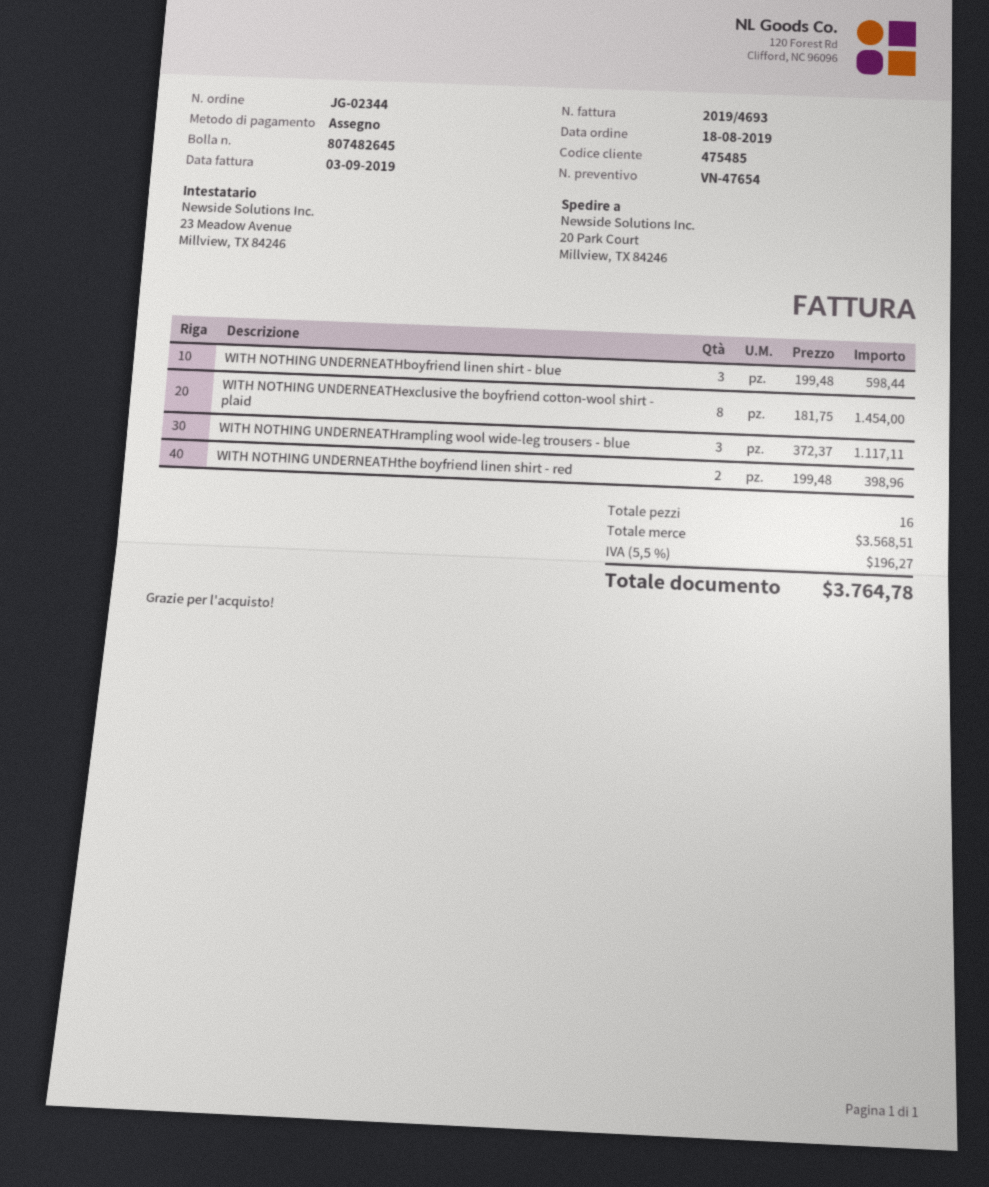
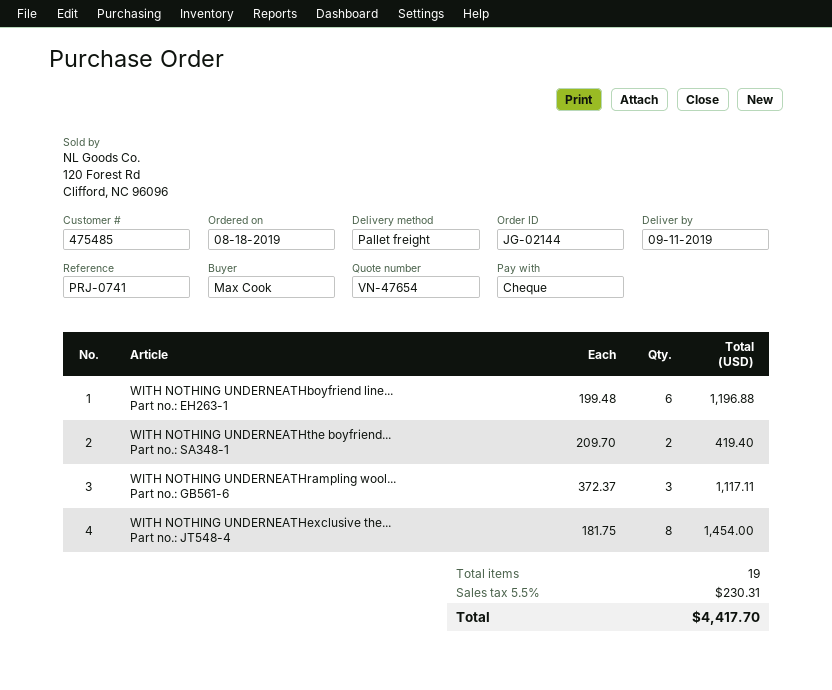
order number: JG-02344 -> JG-02144
WITH NOTHING UNDERNEATHboyfriend linen shirt - blue: 3 x 199.48 = 598.44 -> 6 x 199.48 = 1196.88
WITH NOTHING UNDERNEATHthe boyfriend linen shirt - red: 2 x 199.48 = 398.96 -> 2 x 209.70 = 419.40
total quantity: 16 -> 19
tax: 5.5% = 196.27 -> 5.5% = 230.31
total: 3764.78 -> 4417.70

